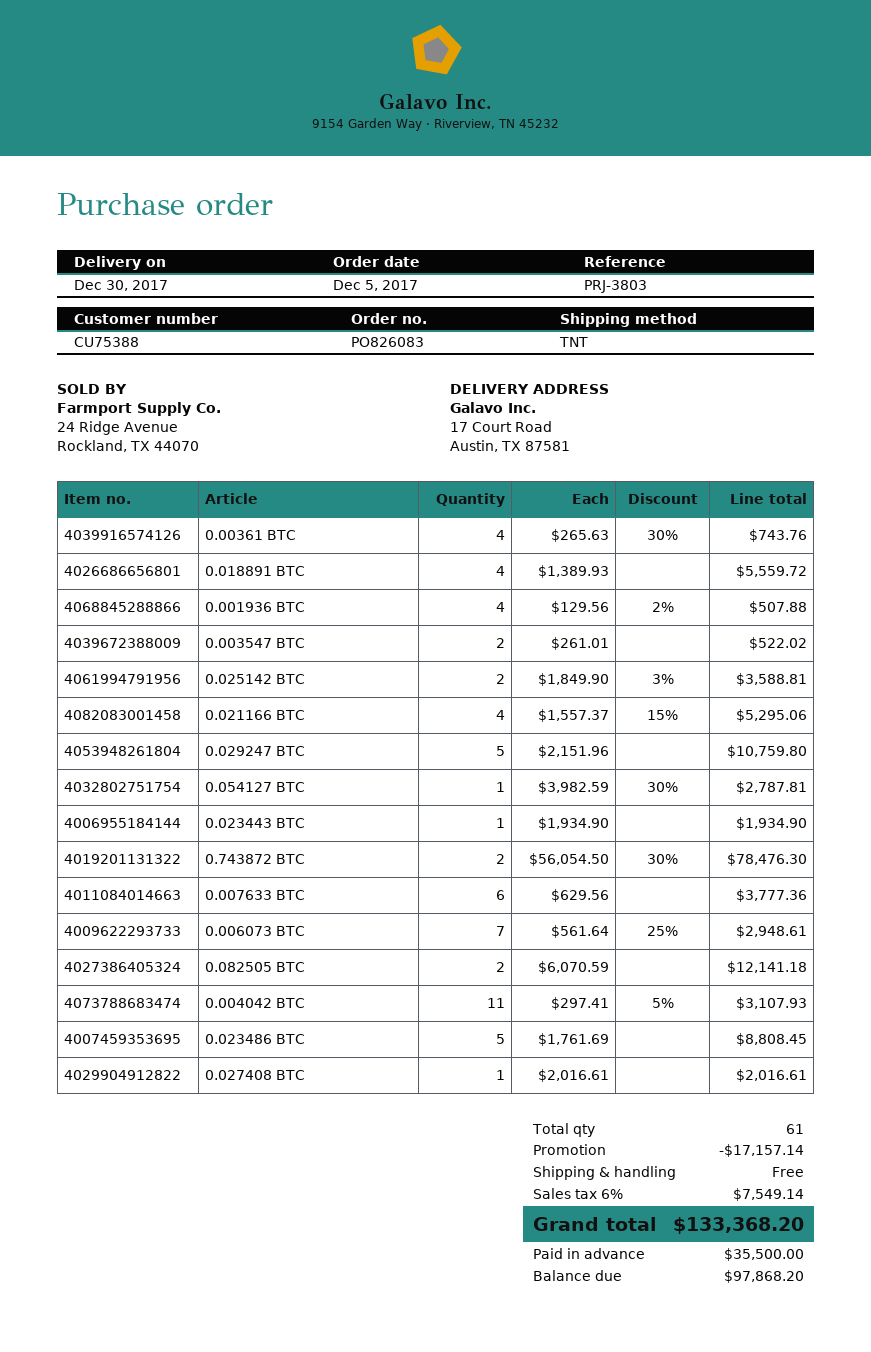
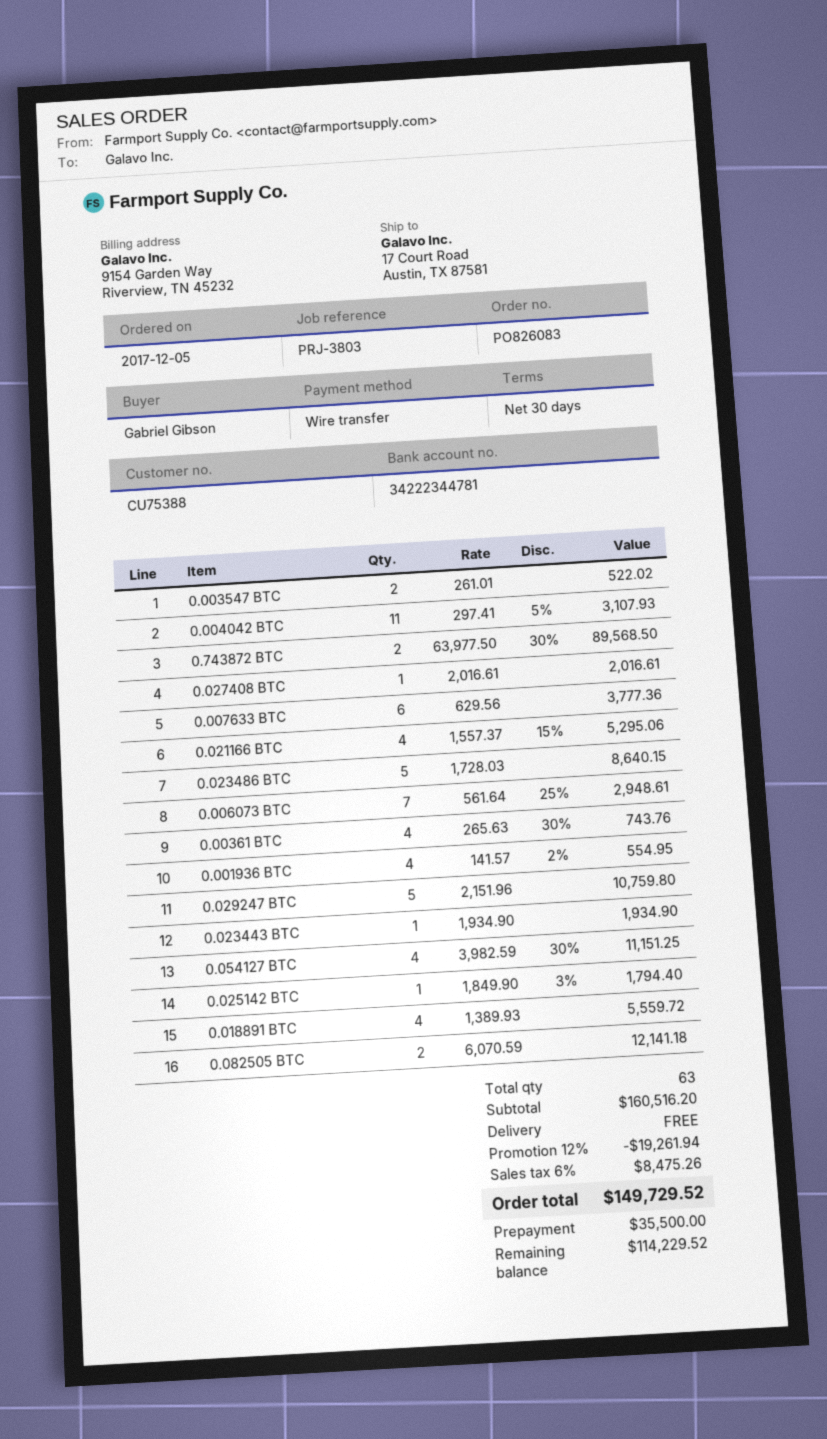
0.001936 BTC: 4 x 129.56 - 2% = 507.88 -> 4 x 141.57 - 2% = 554.95
0.025142 BTC: 2 x 1849.90 - 3% = 3588.81 -> 1 x 1849.90 - 3% = 1794.40
0.054127 BTC: 1 x 3982.59 - 30% = 2787.81 -> 4 x 3982.59 - 30% = 11151.25
0.743872 BTC: 2 x 56054.50 - 30% = 78476.30 -> 2 x 63977.50 - 30% = 89568.50
0.023486 BTC: 5 x 1761.69 = 8808.45 -> 5 x 1728.03 = 8640.15
total quantity: 61 -> 63
discount: 17157.14 -> 19261.94
tax: 6% = 7549.14 -> 6% = 8475.26
total: 133368.20 -> 149729.52
balance: 97868.20 -> 114229.52

